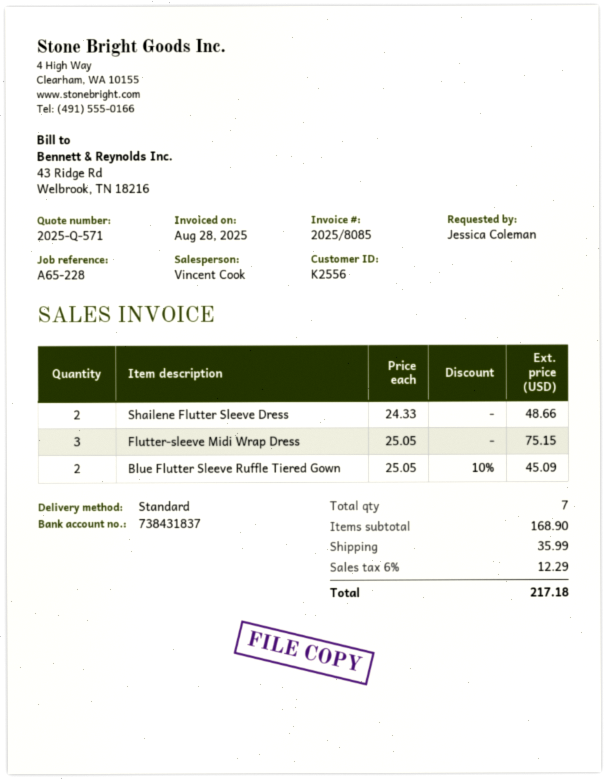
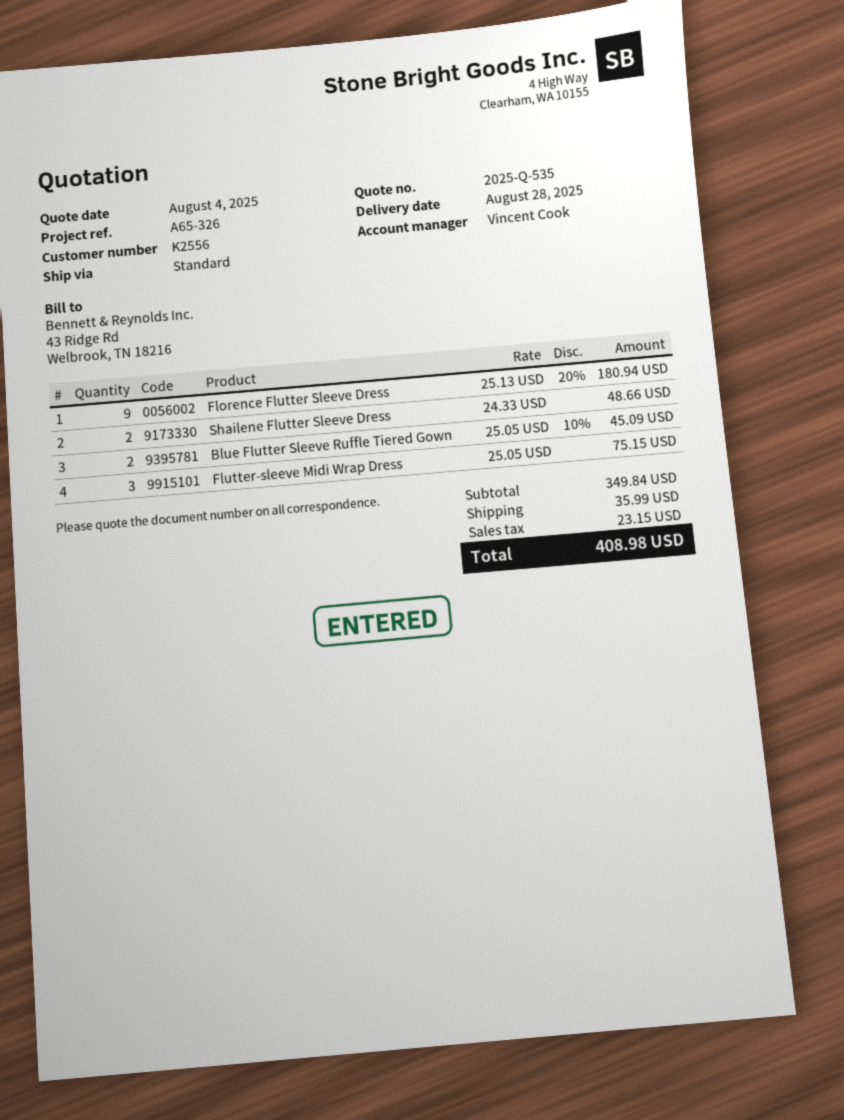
quote number: 2025-Q-571 -> 2025-Q-535
reference: A65-228 -> A65-326
Florence Flutter Sleeve Dress: none -> 9 x 25.13 - 20% = 180.94
subtotal: 168.90 -> 349.84
tax: 12.29 -> 23.15
total: 217.18 -> 408.98

